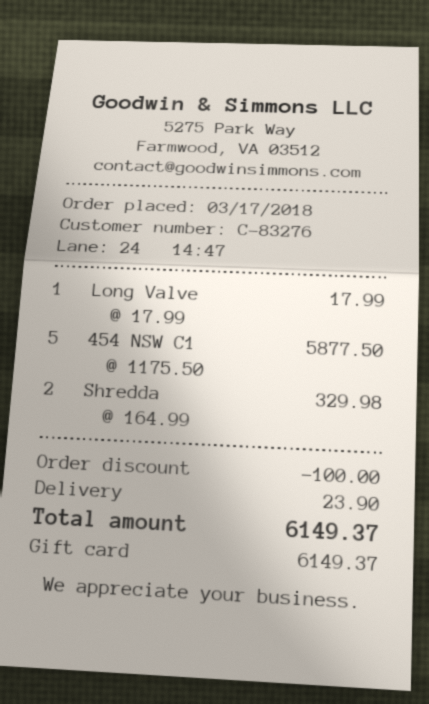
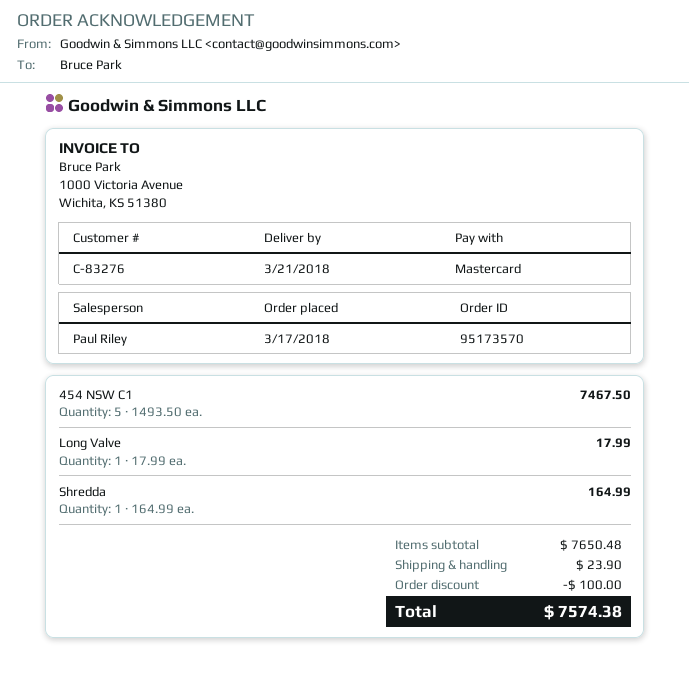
payment method: gift card -> Mastercard
454 NSW C1: 5 x 1175.50 = 5877.50 -> 5 x 1493.50 = 7467.50
Shredda: 2 x 164.99 = 329.98 -> 1 x 164.99 = 164.99
total: 6149.37 -> 7574.38

